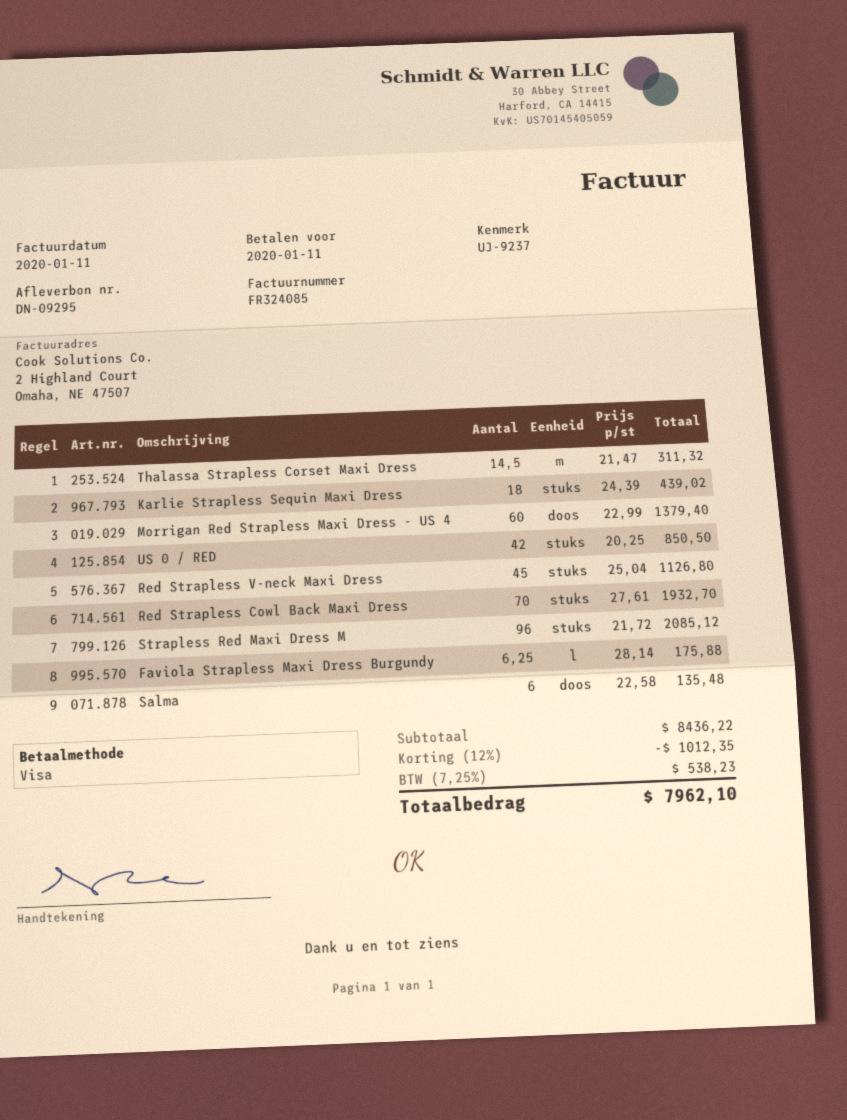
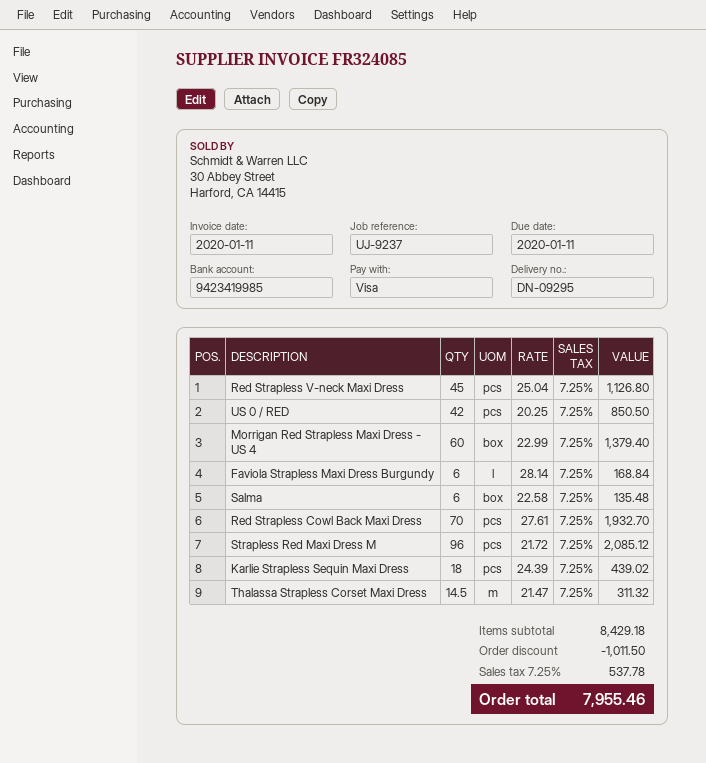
Faviola Strapless Maxi Dress Burgundy: 6.25 x 28.14 = 175.88 -> 6 x 28.14 = 168.84
subtotal: 8436.22 -> 8429.18
discount: 1012.35 -> 1011.50
tax: 7.25% = 538.23 -> 7.25% = 537.78
total: 7962.10 -> 7955.46

